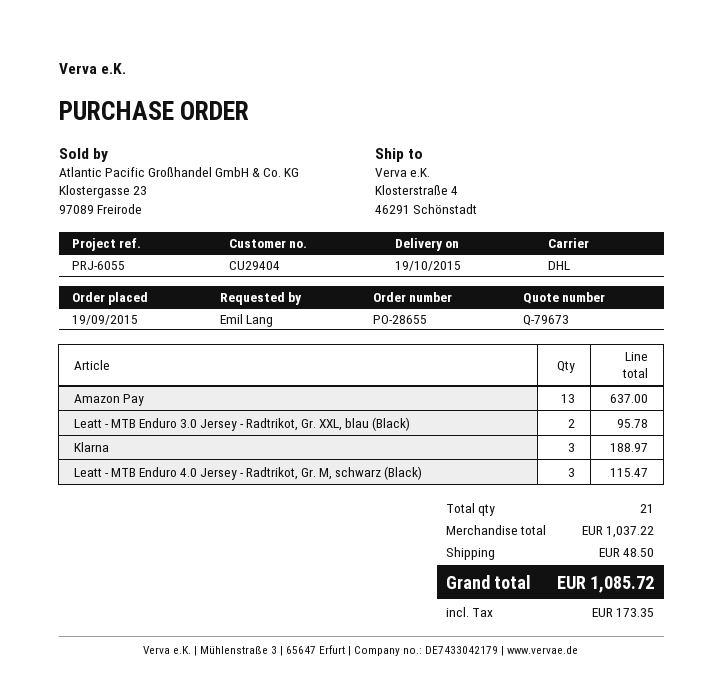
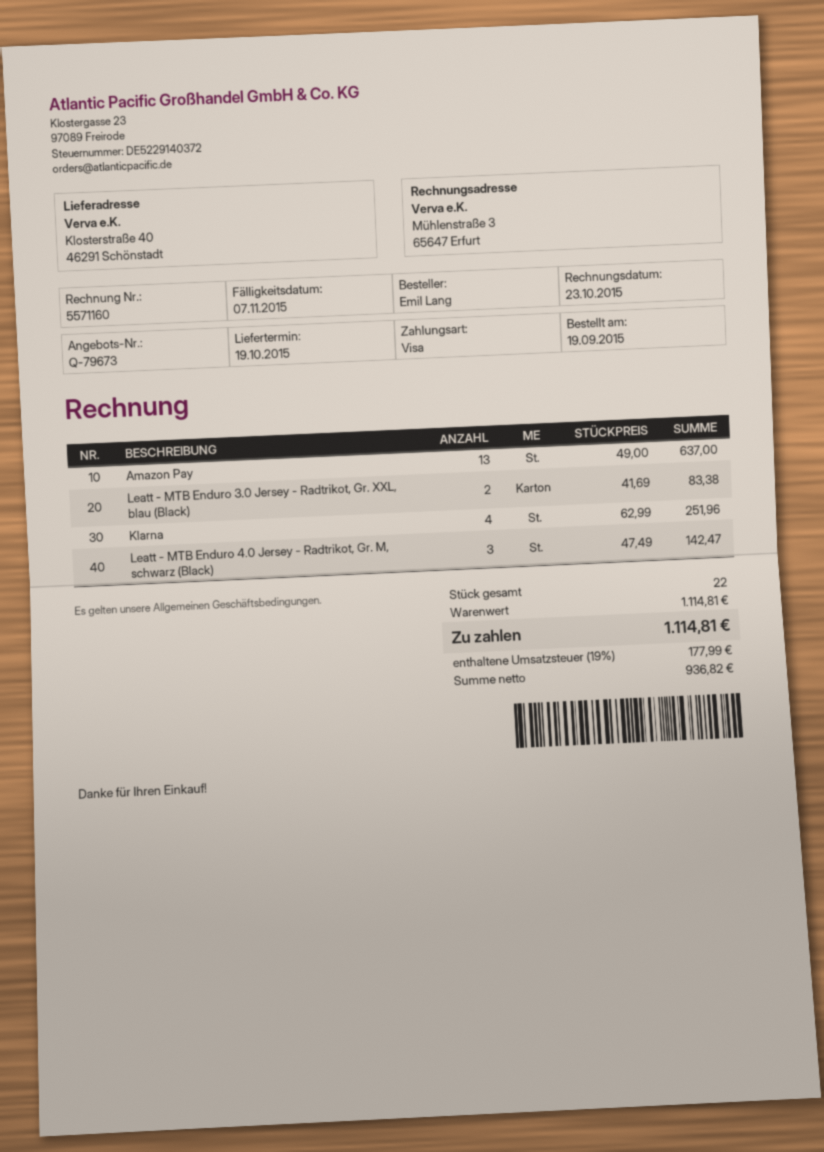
ship to: Klosterstraße 4, 46291 Schönstadt -> Klosterstraße 40, 46291 Schönstadt
Leatt - MTB Enduro 3.0 Jersey - Radtrikot, Gr. XXL, blau (Black): 2 for 95.78 -> 2 for 83.38
Klarna: 3 for 188.97 -> 4 for 251.96
Leatt - MTB Enduro 4.0 Jersey - Radtrikot, Gr. M, schwarz (Black): 3 for 115.47 -> 3 for 142.47
total quantity: 21 -> 22
subtotal: 1037.22 -> 1114.81
shipping: 48.50 -> none
tax: 173.35 -> 177.99
total: 1085.72 -> 1114.81

